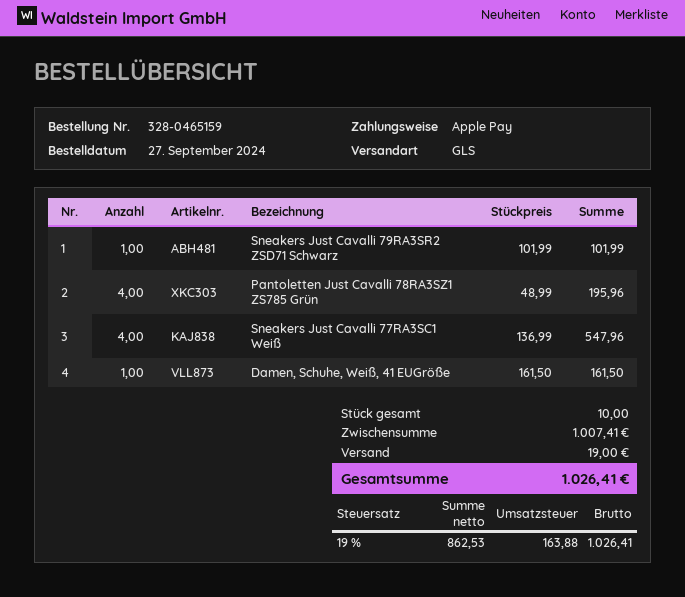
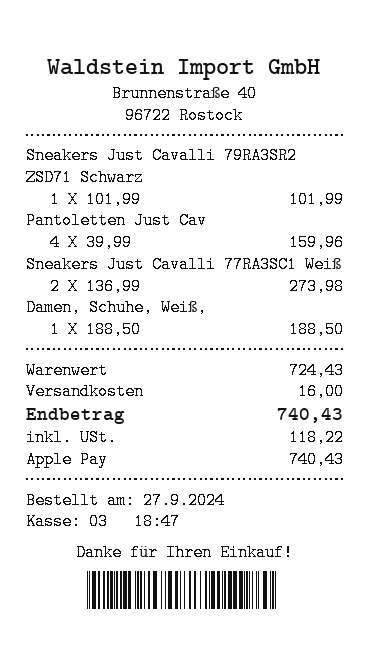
Pantoletten Just Cavalli 78RA3SZ1 ZS785 Grün: 4 x 48.99 = 195.96 -> 4 x 39.99 = 159.96
Sneakers Just Cavalli 77RA3SC1 Weiß: 4 x 136.99 = 547.96 -> 2 x 136.99 = 273.98
Damen, Schuhe, Weiß, 41 EUGröße: 1 x 161.50 = 161.50 -> 1 x 188.50 = 188.50
subtotal: 1007.41 -> 724.43
shipping: 19.00 -> 16.00
tax: 163.88 -> 118.22
total: 1026.41 -> 740.43

